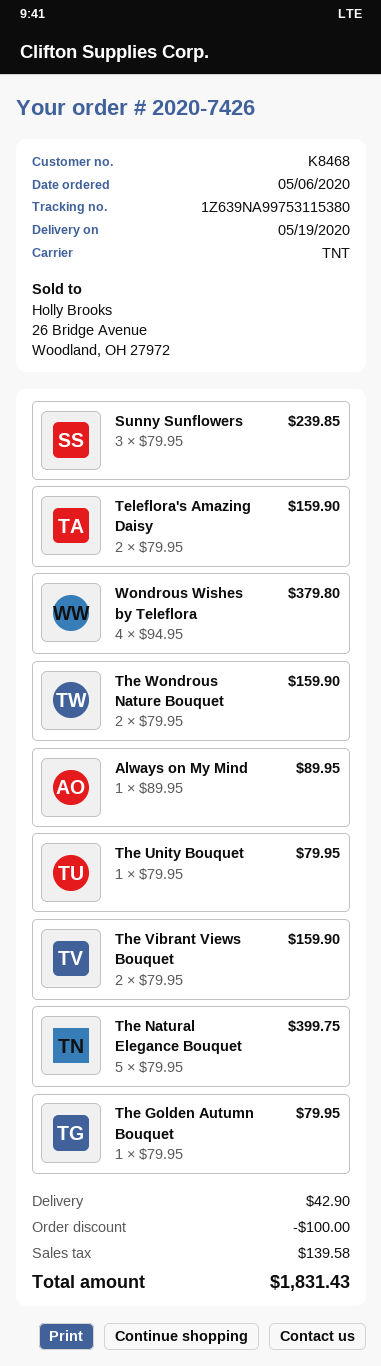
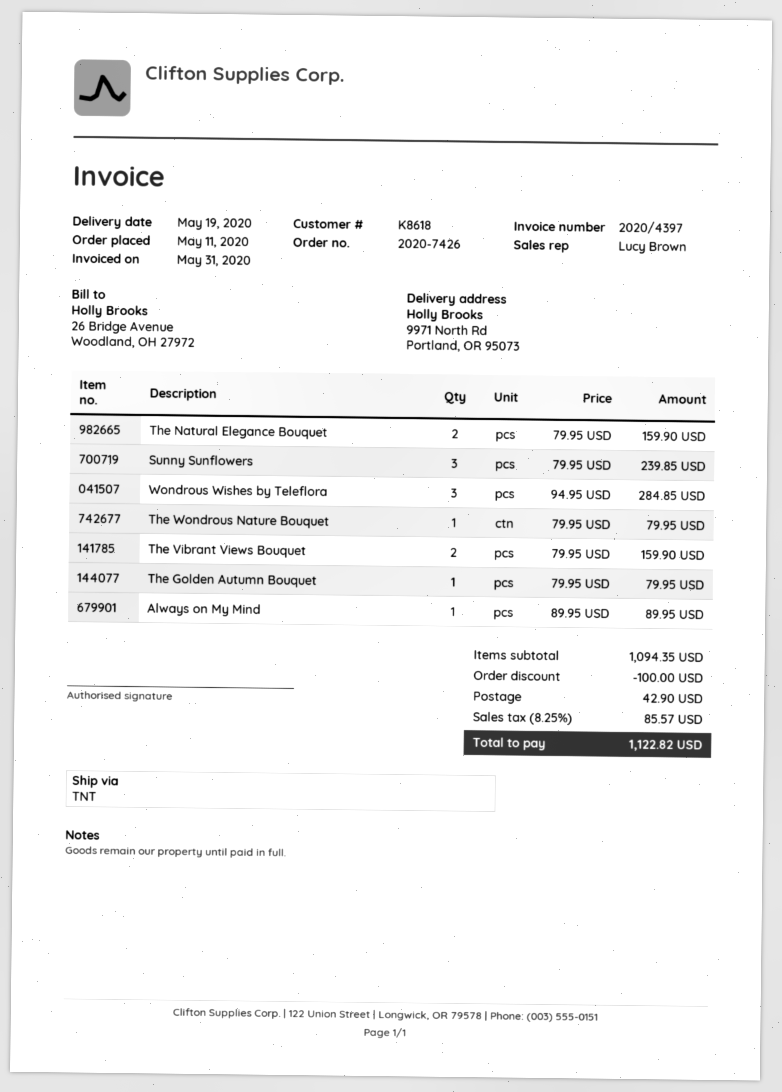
order date: 2020-05-06 -> 2020-05-11
customer number: K8468 -> K8618
Teleflora's Amazing Daisy: 2 x 79.95 = 159.90 -> none
Wondrous Wishes by Teleflora: 4 x 94.95 = 379.80 -> 3 x 94.95 = 284.85
The Wondrous Nature Bouquet: 2 x 79.95 = 159.90 -> 1 x 79.95 = 79.95
The Unity Bouquet: 1 x 79.95 = 79.95 -> none
The Natural Elegance Bouquet: 5 x 79.95 = 399.75 -> 2 x 79.95 = 159.90
tax: 139.58 -> 85.57
total: 1831.43 -> 1122.82

